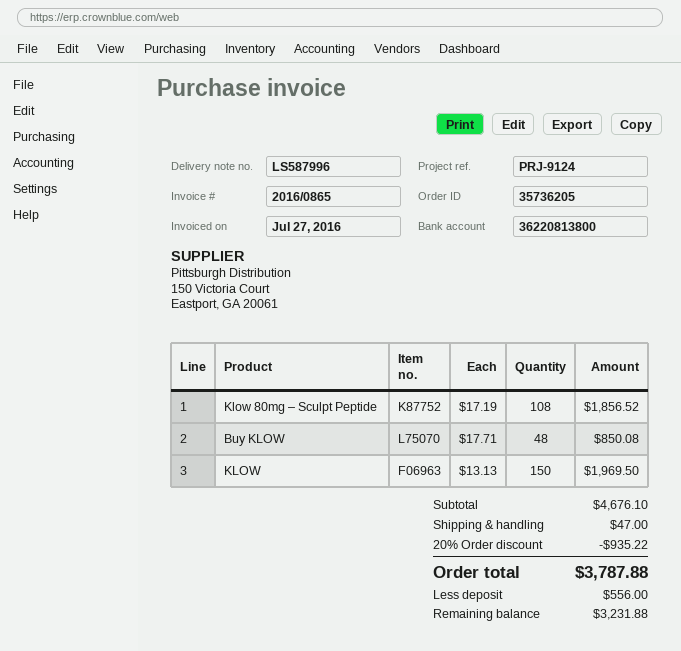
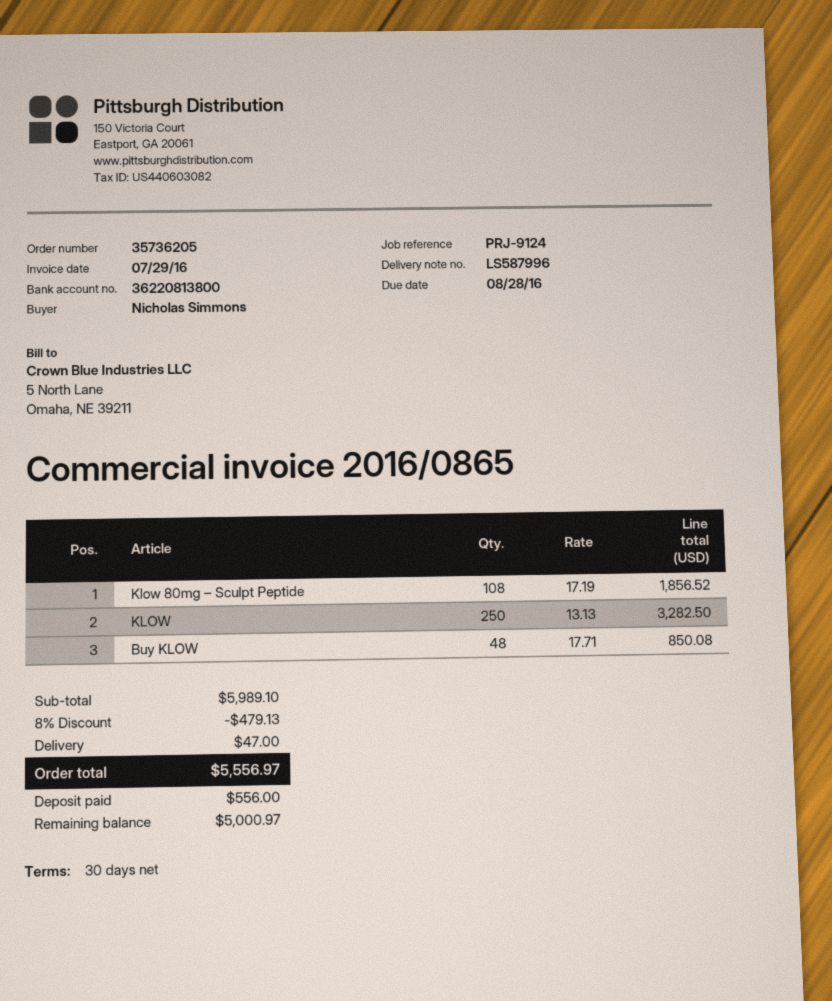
invoice date: 2016-07-27 -> 2016-07-29
KLOW: 150 x 13.13 = 1969.50 -> 250 x 13.13 = 3282.50
subtotal: 4676.10 -> 5989.10
discount: 20% = 935.22 -> 8% = 479.13
total: 3787.88 -> 5556.97
balance: 3231.88 -> 5000.97

